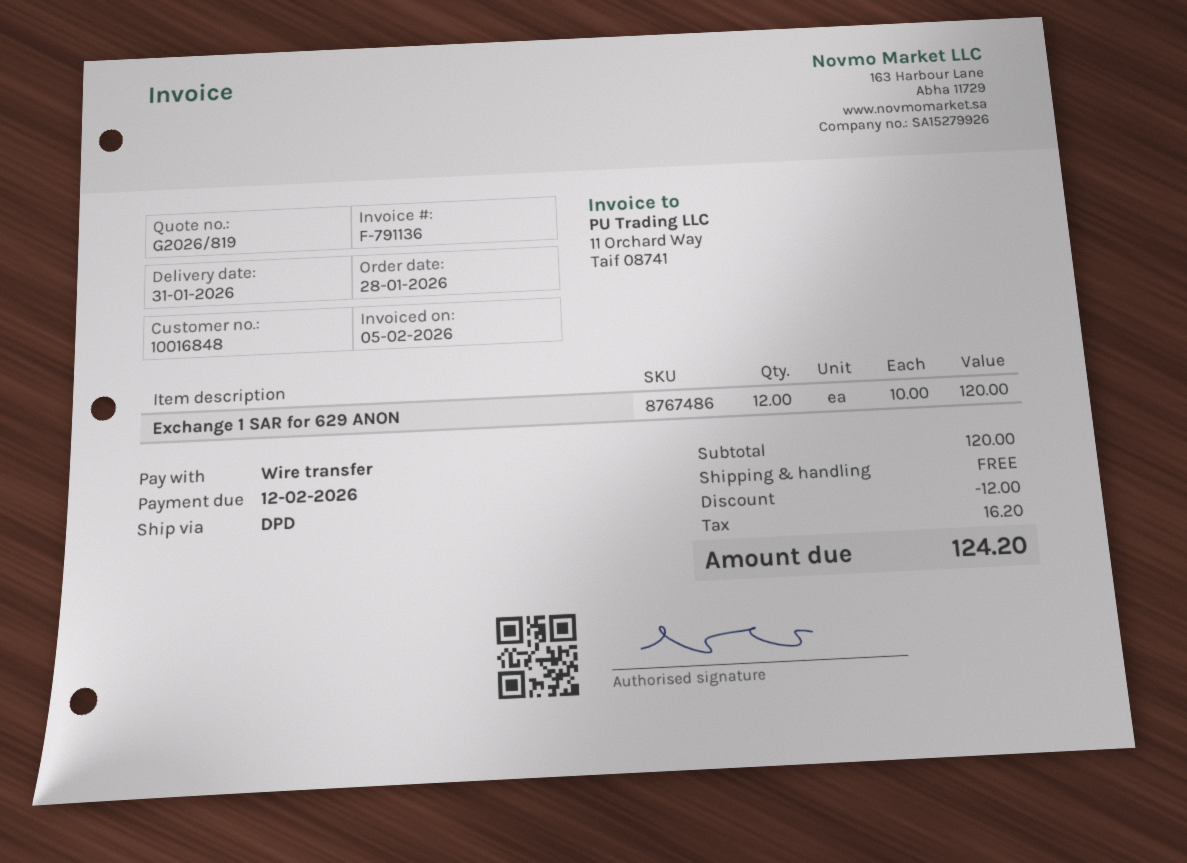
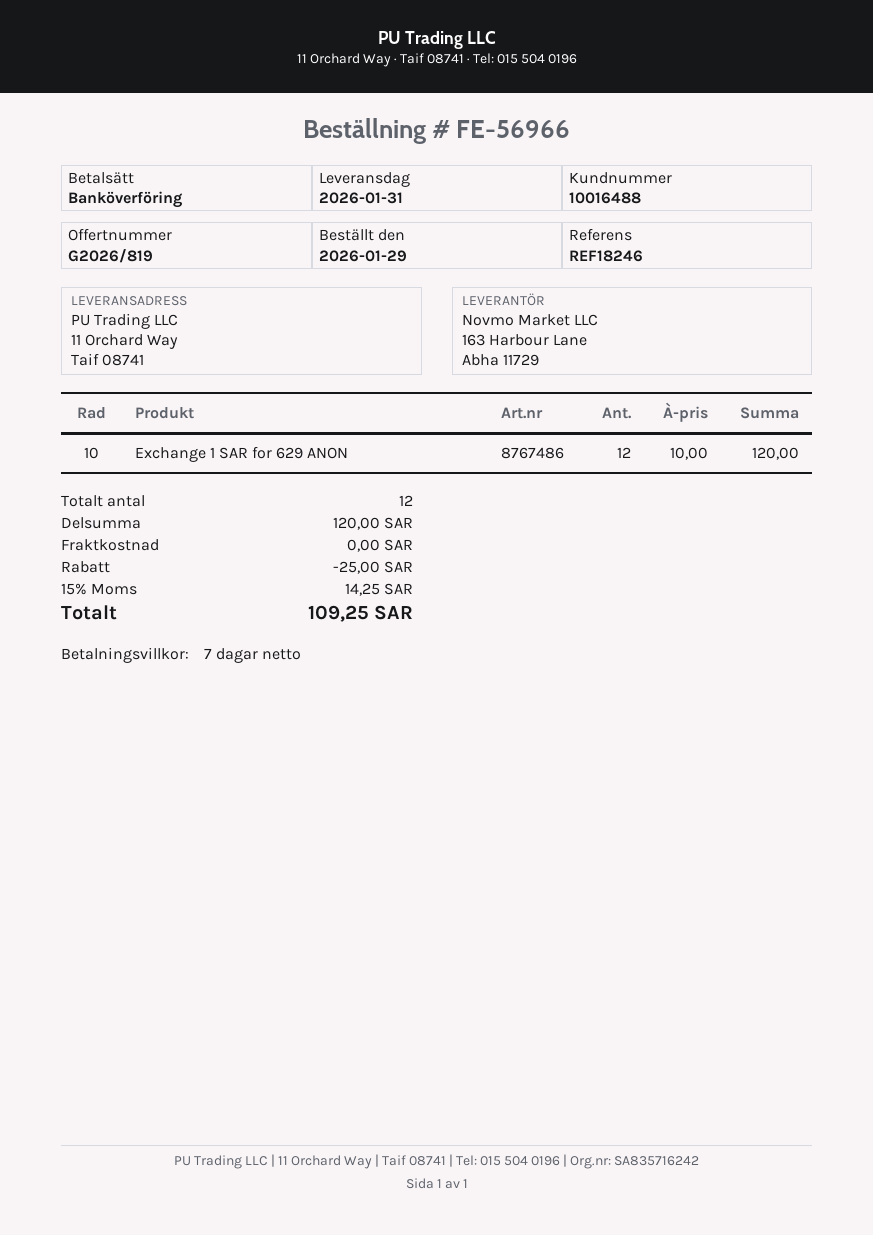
order date: 2026-01-28 -> 2026-01-29
customer number: 10016848 -> 10016488
discount: 12.00 -> 25.00
tax: 16.20 -> 14.25
total: 124.20 -> 109.25

